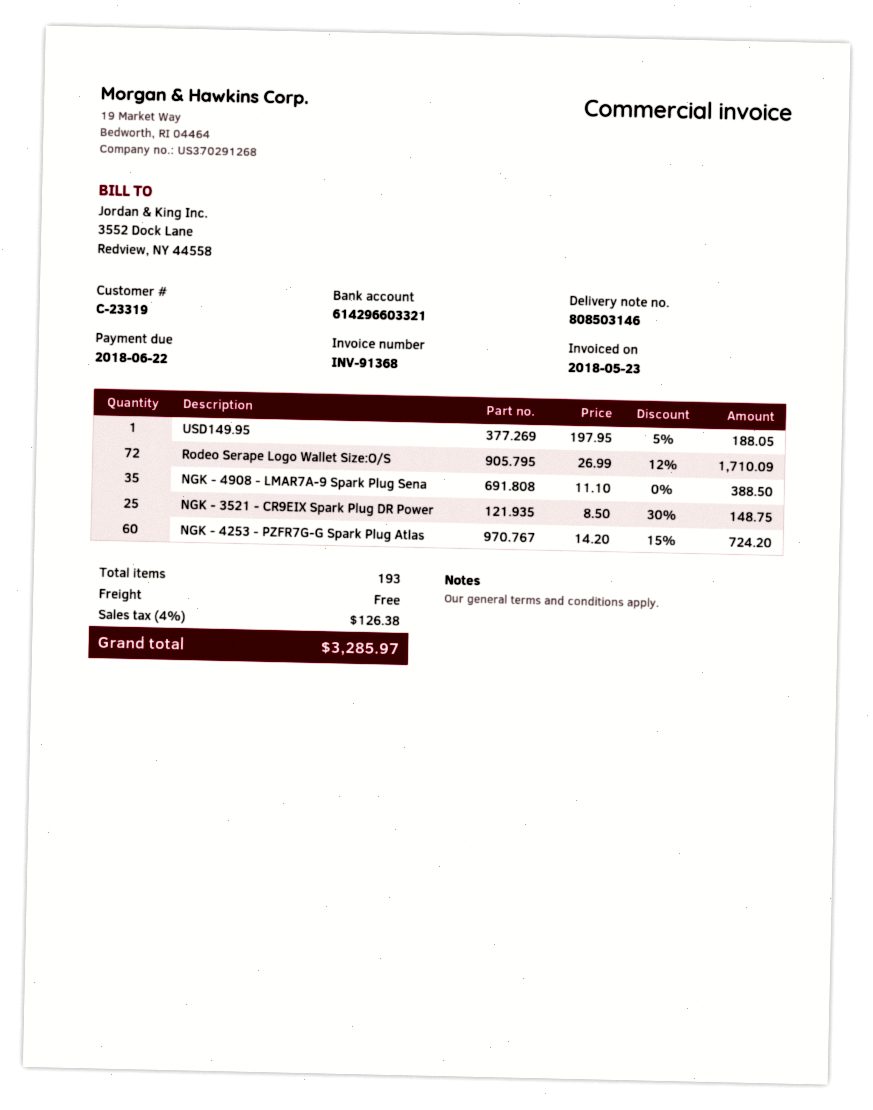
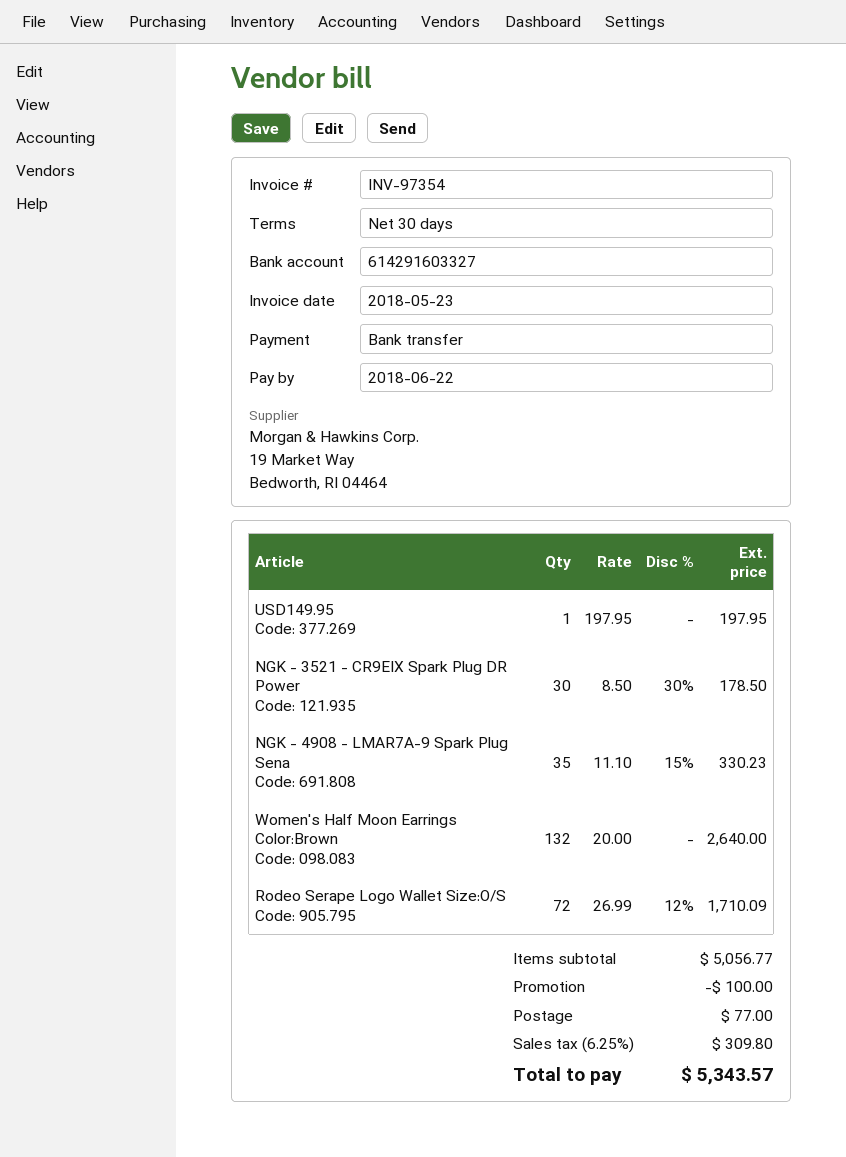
invoice number: INV-91368 -> INV-97354
bank account: 614296603321 -> 614291603327
USD149.95: 1 x 197.95 - 5% = 188.05 -> 1 x 197.95 = 197.95
NGK - 4908 - LMAR7A-9 Spark Plug Sena: 35 x 11.10 = 388.50 -> 35 x 11.10 - 15% = 330.23
NGK - 3521 - CR9EIX Spark Plug DR Power: 25 x 8.50 - 30% = 148.75 -> 30 x 8.50 - 30% = 178.50
NGK - 4253 - PZFR7G-G Spark Plug Atlas: 60 x 14.20 - 15% = 724.20 -> none
Women's Half Moon Earrings Color:Brown: none -> 132 x 20.00 = 2640.00
discount: none -> 100.00
shipping: 0.00 -> 77.00
tax: 4% = 126.38 -> 6.25% = 309.80
total: 3285.97 -> 5343.57

